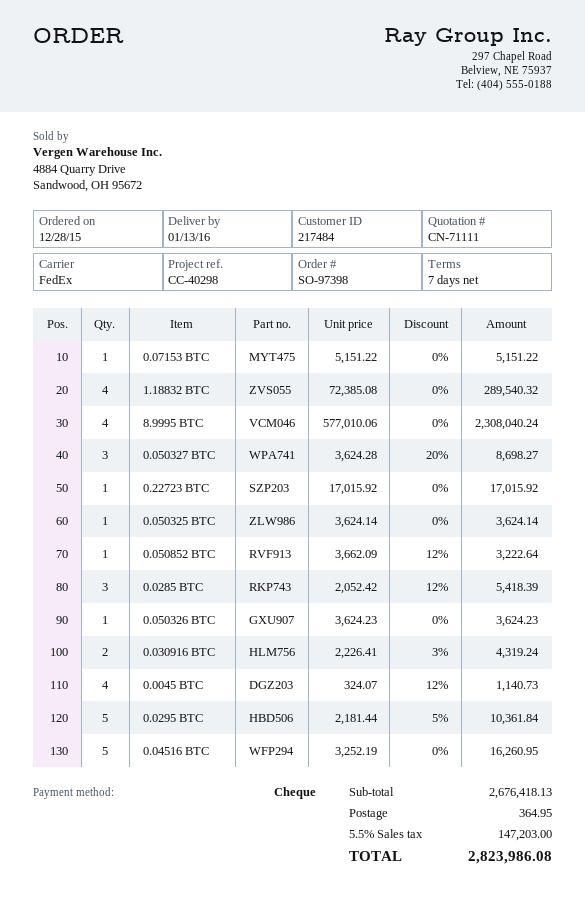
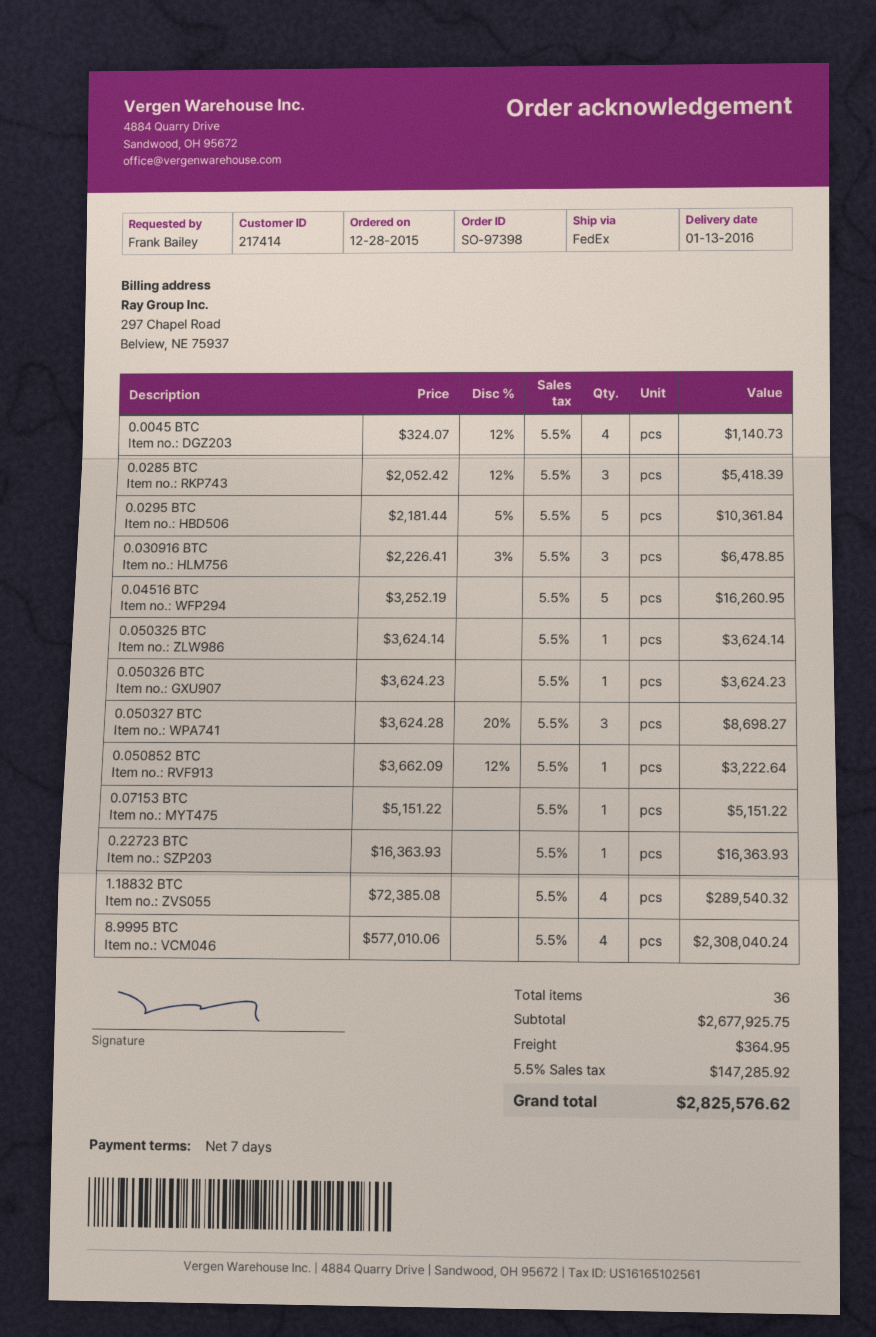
customer number: 217484 -> 217414
0.22723 BTC: 1 x 17015.92 = 17015.92 -> 1 x 16363.93 = 16363.93
0.030916 BTC: 2 x 2226.41 - 3% = 4319.24 -> 3 x 2226.41 - 3% = 6478.85
subtotal: 2676418.13 -> 2677925.75
tax: 5.5% = 147203.00 -> 5.5% = 147285.92
total: 2823986.08 -> 2825576.62

